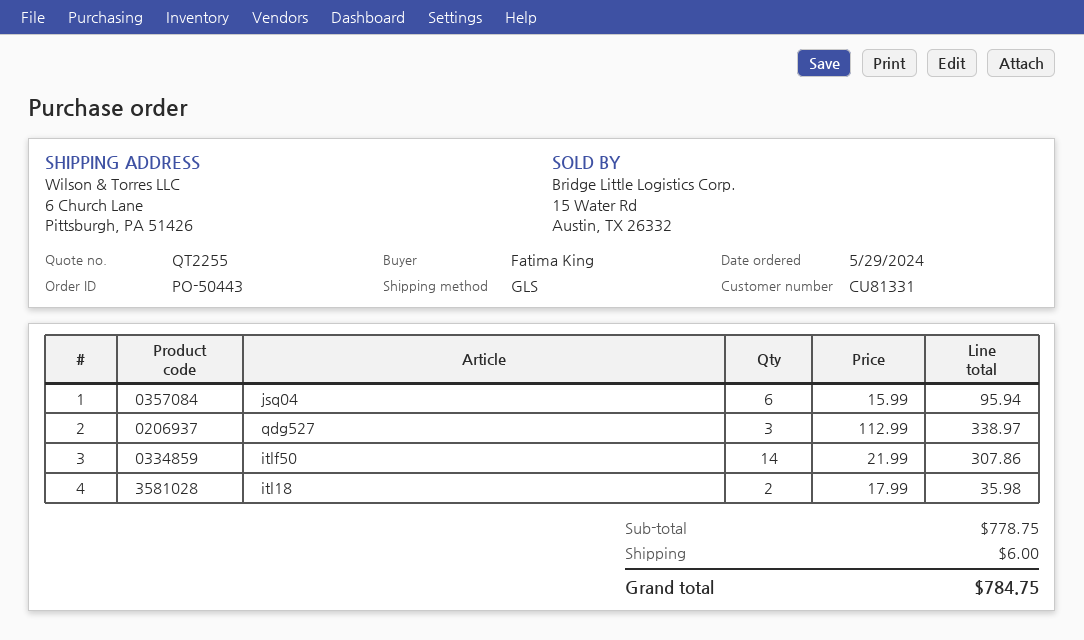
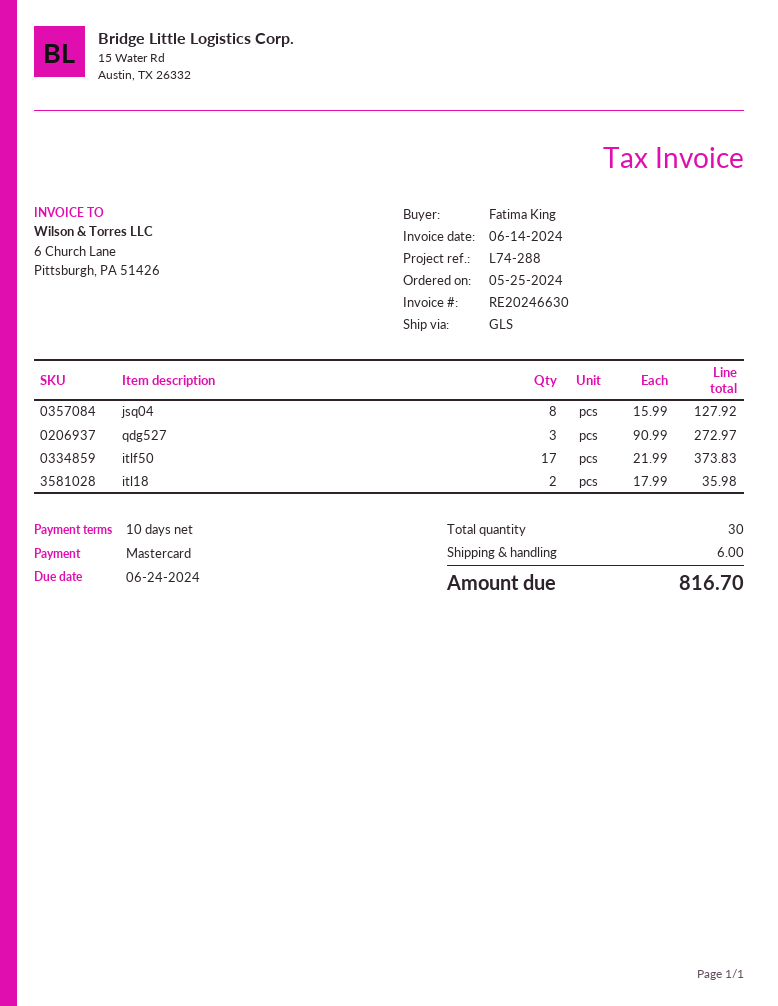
order date: 2024-05-29 -> 2024-05-25
jsq04: 6 x 15.99 = 95.94 -> 8 x 15.99 = 127.92
qdg527: 3 x 112.99 = 338.97 -> 3 x 90.99 = 272.97
itlf50: 14 x 21.99 = 307.86 -> 17 x 21.99 = 373.83
total: 784.75 -> 816.70

